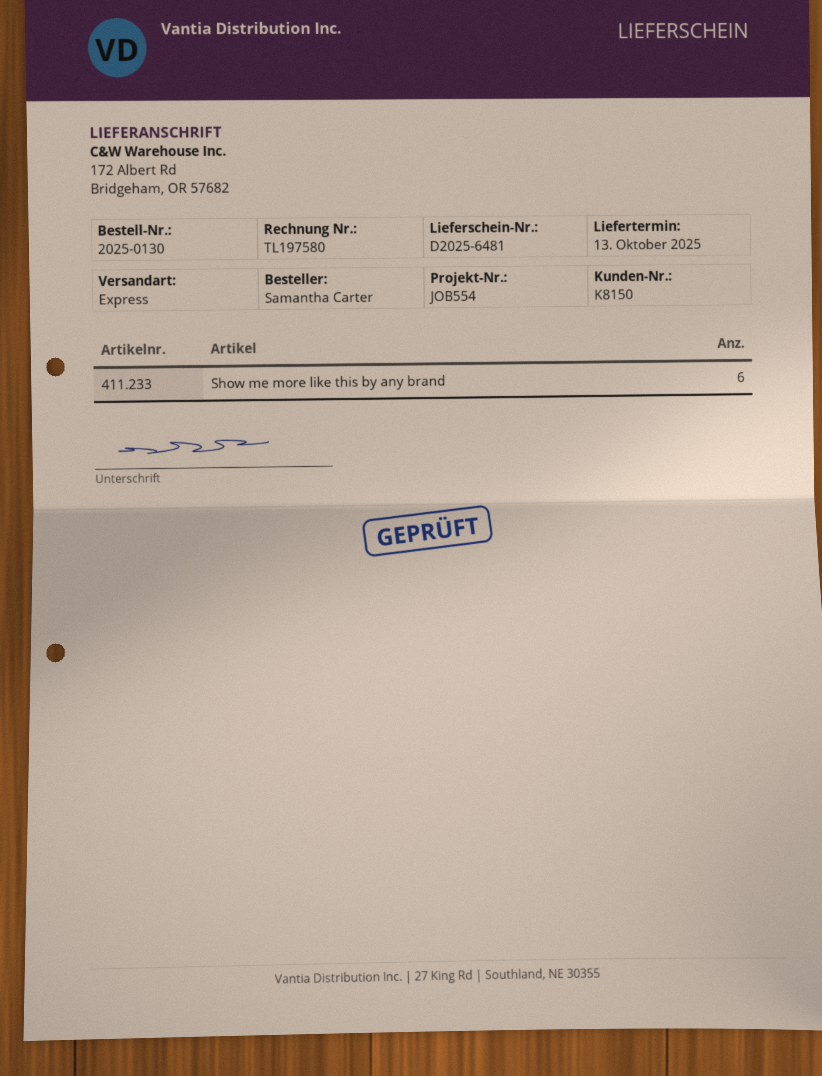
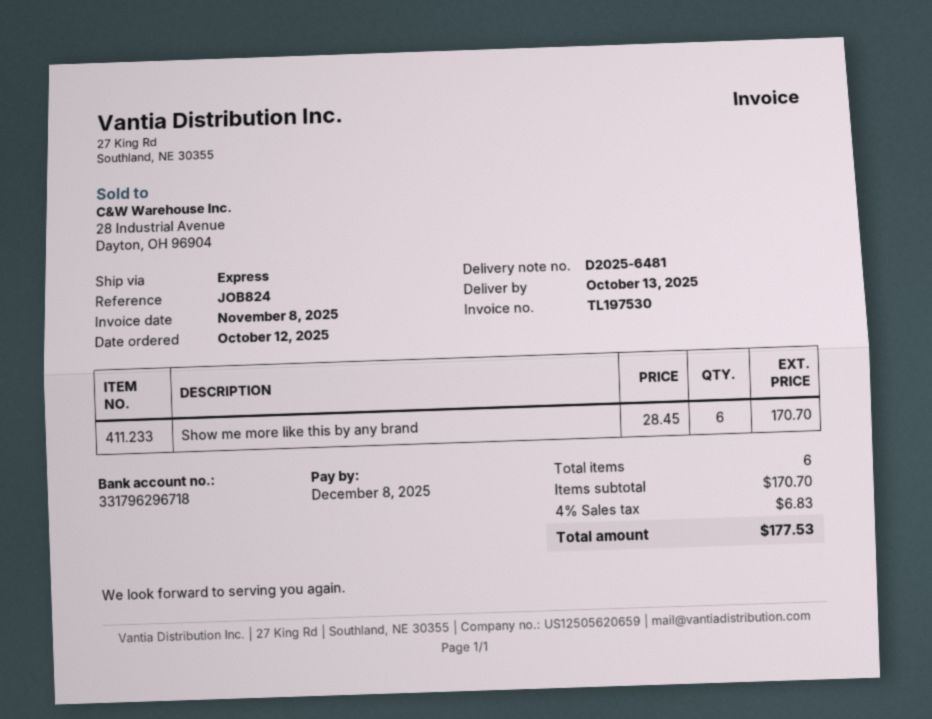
invoice number: TL197580 -> TL197530
reference: JOB554 -> JOB824

